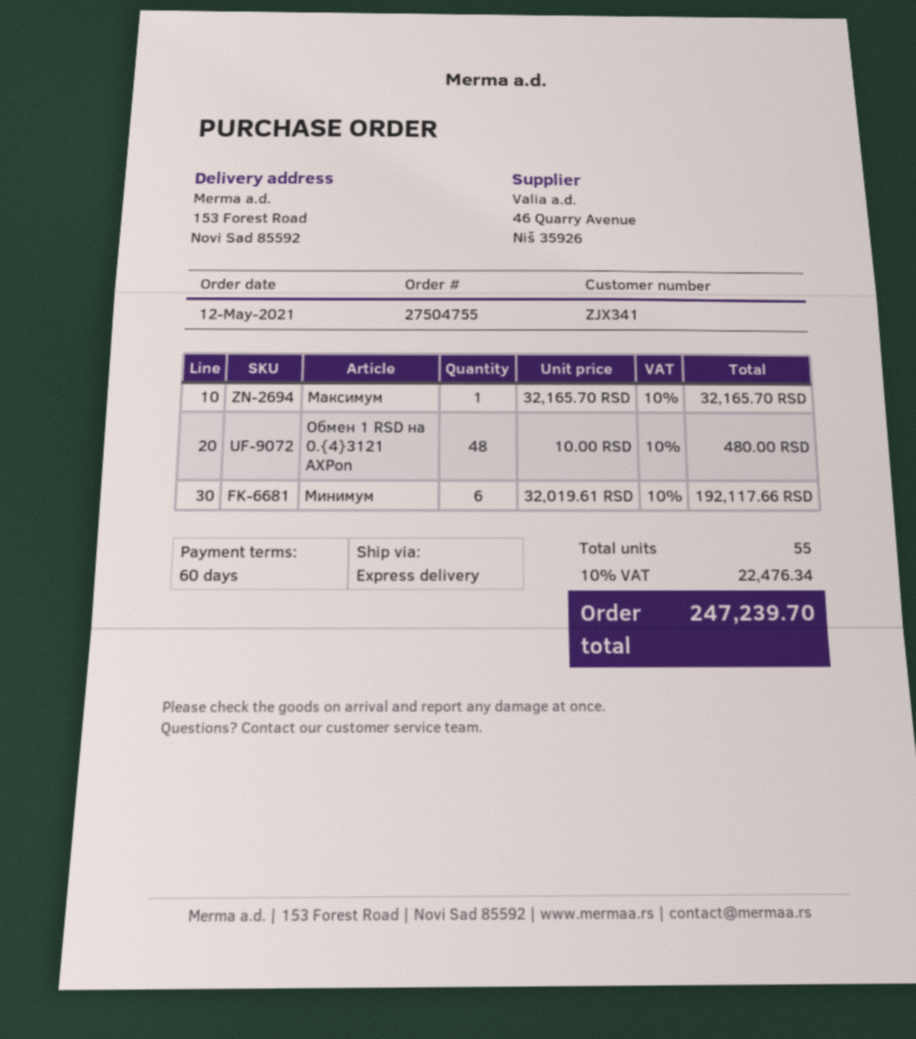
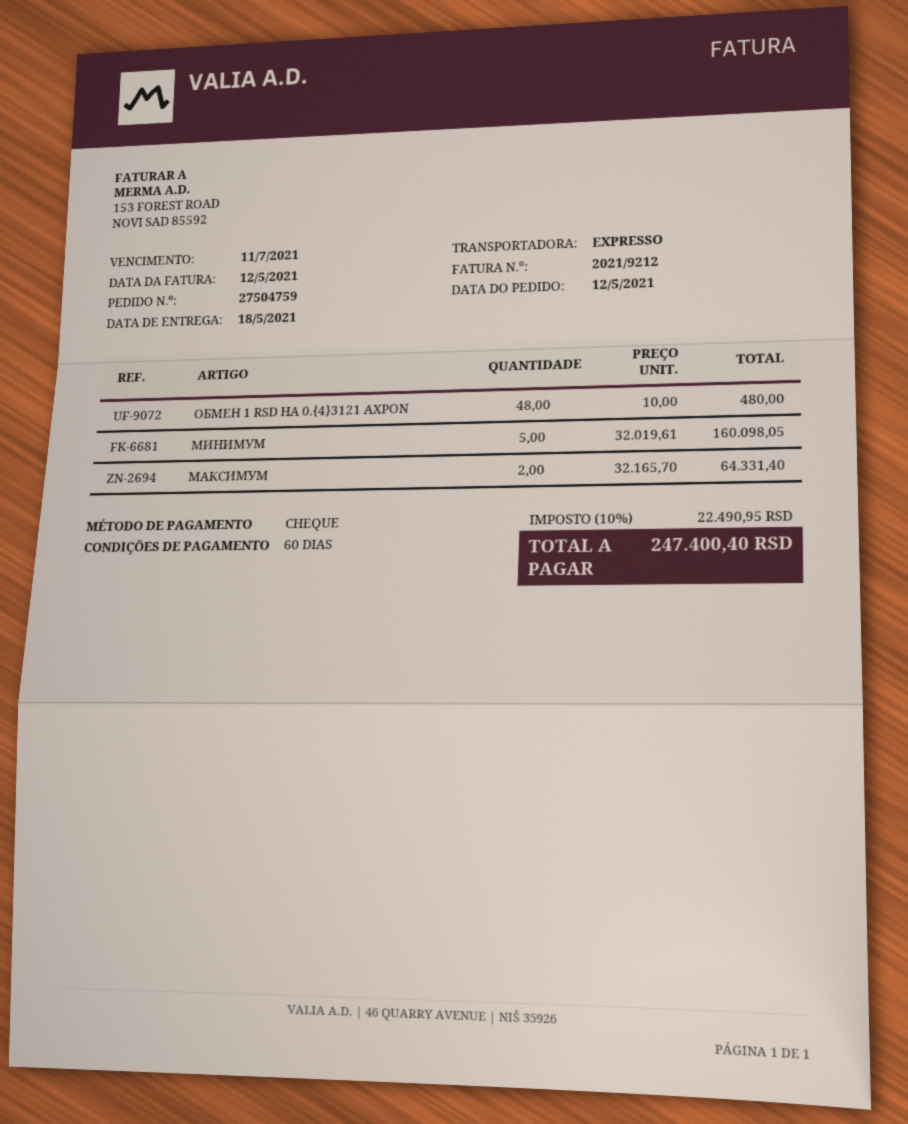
order number: 27504755 -> 27504759
Максимум: 1 x 32165.70 = 32165.70 -> 2 x 32165.70 = 64331.40
Минимум: 6 x 32019.61 = 192117.66 -> 5 x 32019.61 = 160098.05
tax: 10% = 22476.34 -> 10% = 22490.95
total: 247239.70 -> 247400.40

